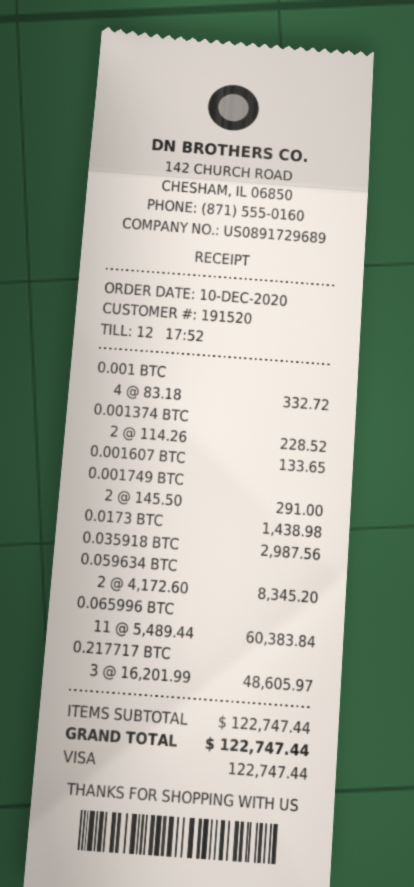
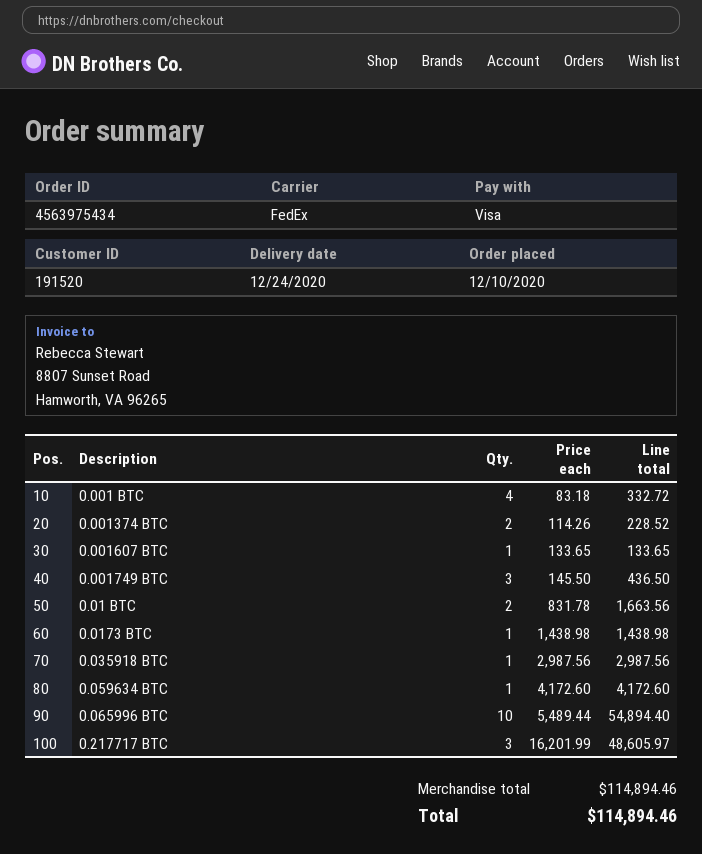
0.001749 BTC: 2 x 145.50 = 291.00 -> 3 x 145.50 = 436.50
0.059634 BTC: 2 x 4172.60 = 8345.20 -> 1 x 4172.60 = 4172.60
0.065996 BTC: 11 x 5489.44 = 60383.84 -> 10 x 5489.44 = 54894.40
0.01 BTC: none -> 2 x 831.78 = 1663.56
subtotal: 122747.44 -> 114894.46
total: 122747.44 -> 114894.46

